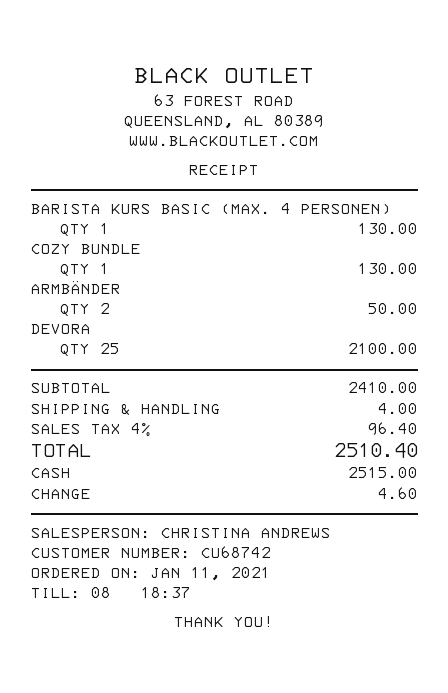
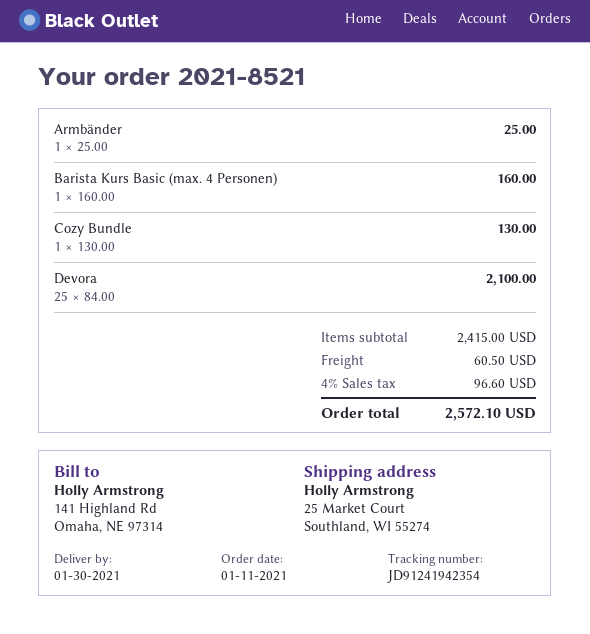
BARISTA KURS BASIC (MAX. 4 PERSONEN): 1 for 130.00 -> 1 for 160.00
ARMBÄNDER: 2 for 50.00 -> 1 for 25.00
subtotal: 2410.00 -> 2415.00
shipping: 4.00 -> 60.50
tax: 4% = 96.40 -> 4% = 96.60
total: 2510.40 -> 2572.10

